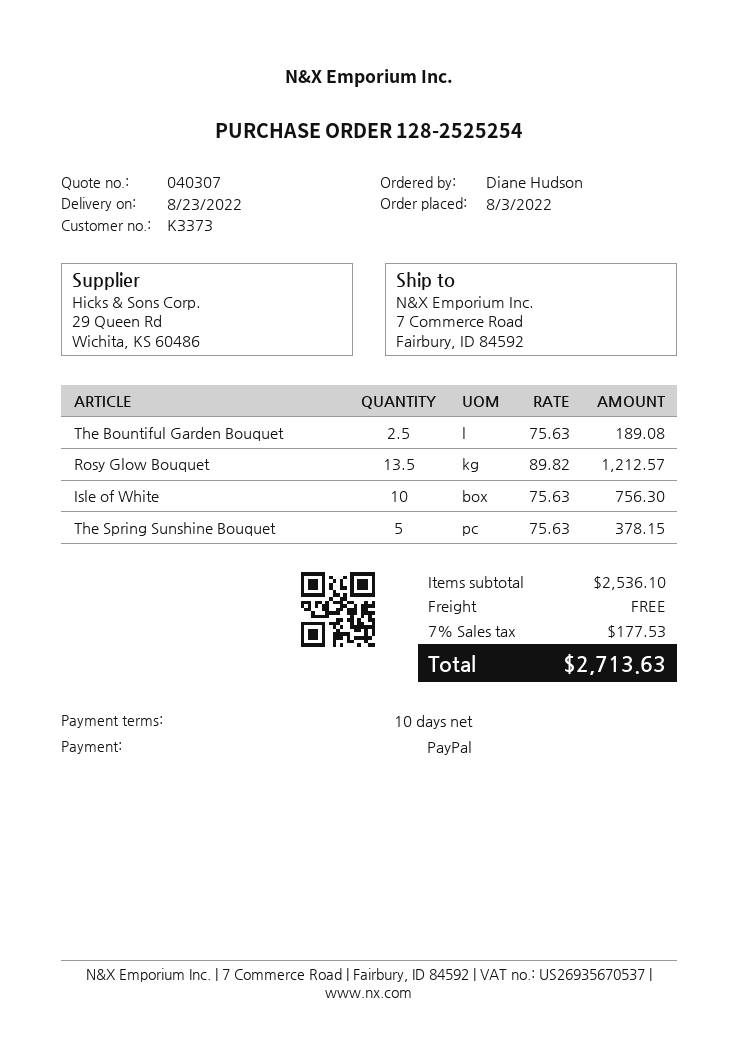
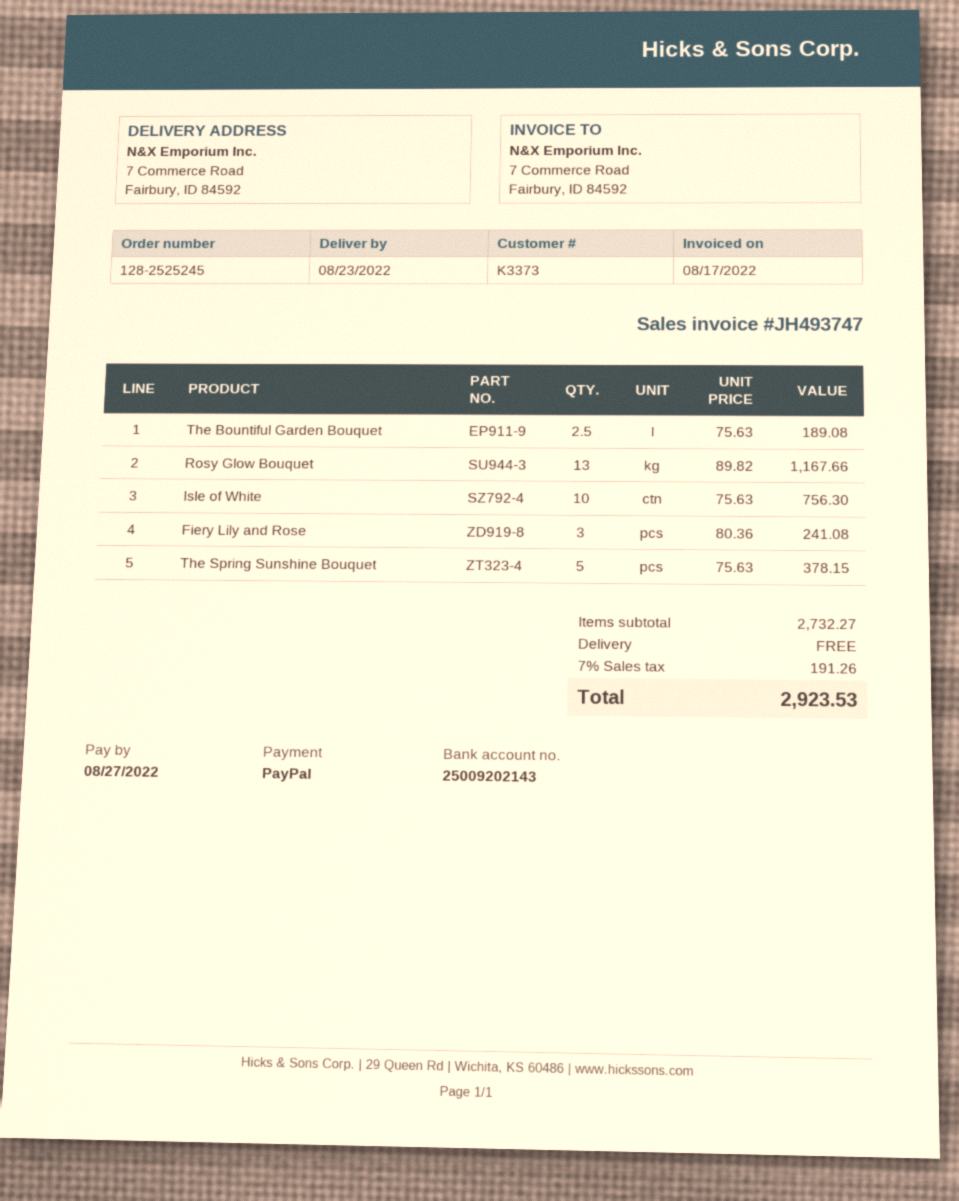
order number: 128-2525254 -> 128-2525245
Rosy Glow Bouquet: 13.5 x 89.82 = 1212.57 -> 13 x 89.82 = 1167.66
Fiery Lily and Rose: none -> 3 x 80.36 = 241.08
subtotal: 2536.10 -> 2732.27
tax: 7% = 177.53 -> 7% = 191.26
total: 2713.63 -> 2923.53

